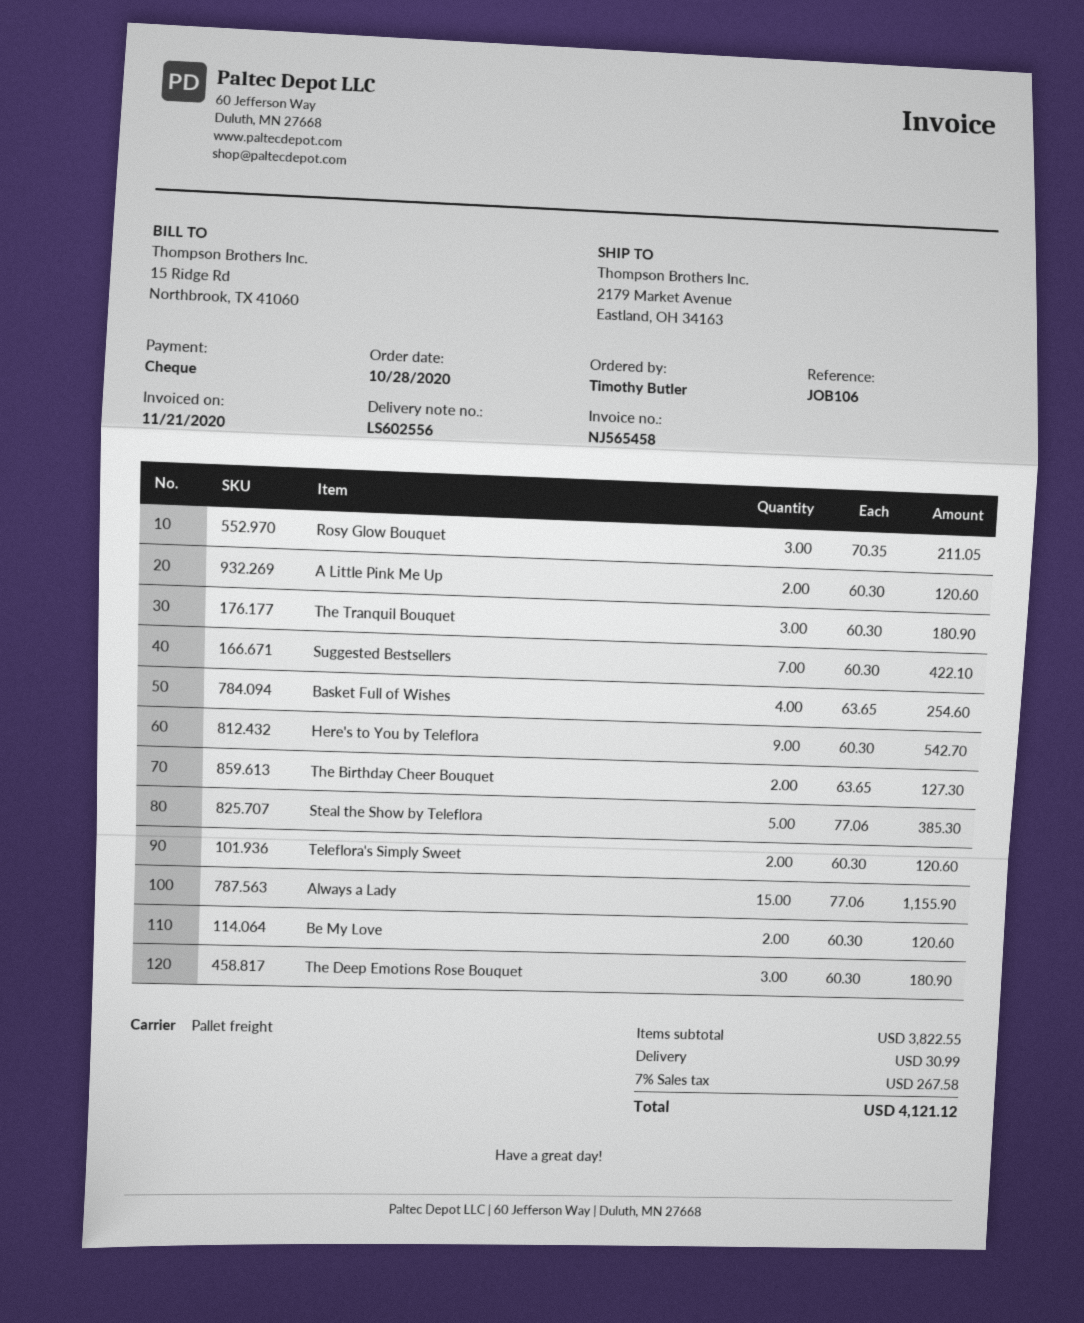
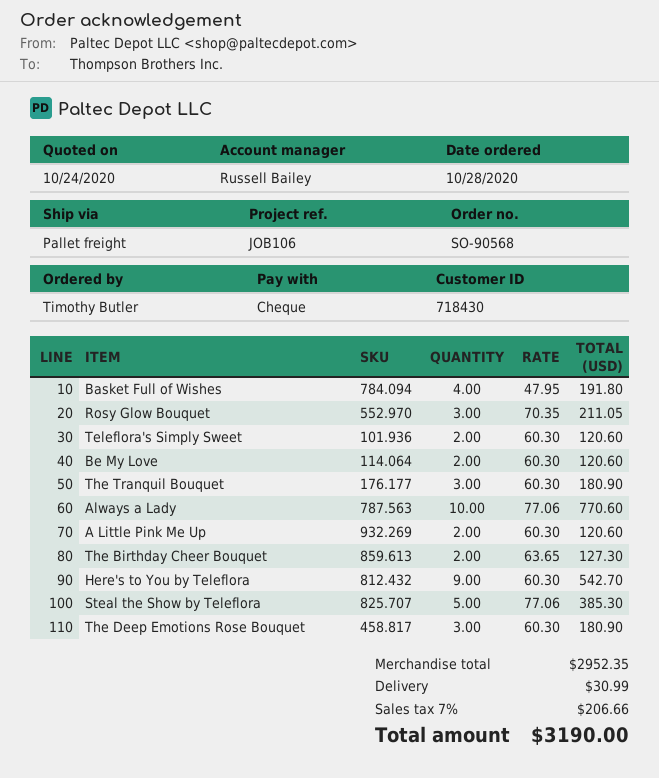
Suggested Bestsellers: 7 x 60.30 = 422.10 -> none
Basket Full of Wishes: 4 x 63.65 = 254.60 -> 4 x 47.95 = 191.80
Always a Lady: 15 x 77.06 = 1155.90 -> 10 x 77.06 = 770.60
subtotal: 3822.55 -> 2952.35
tax: 7% = 267.58 -> 7% = 206.66
total: 4121.12 -> 3190.00

